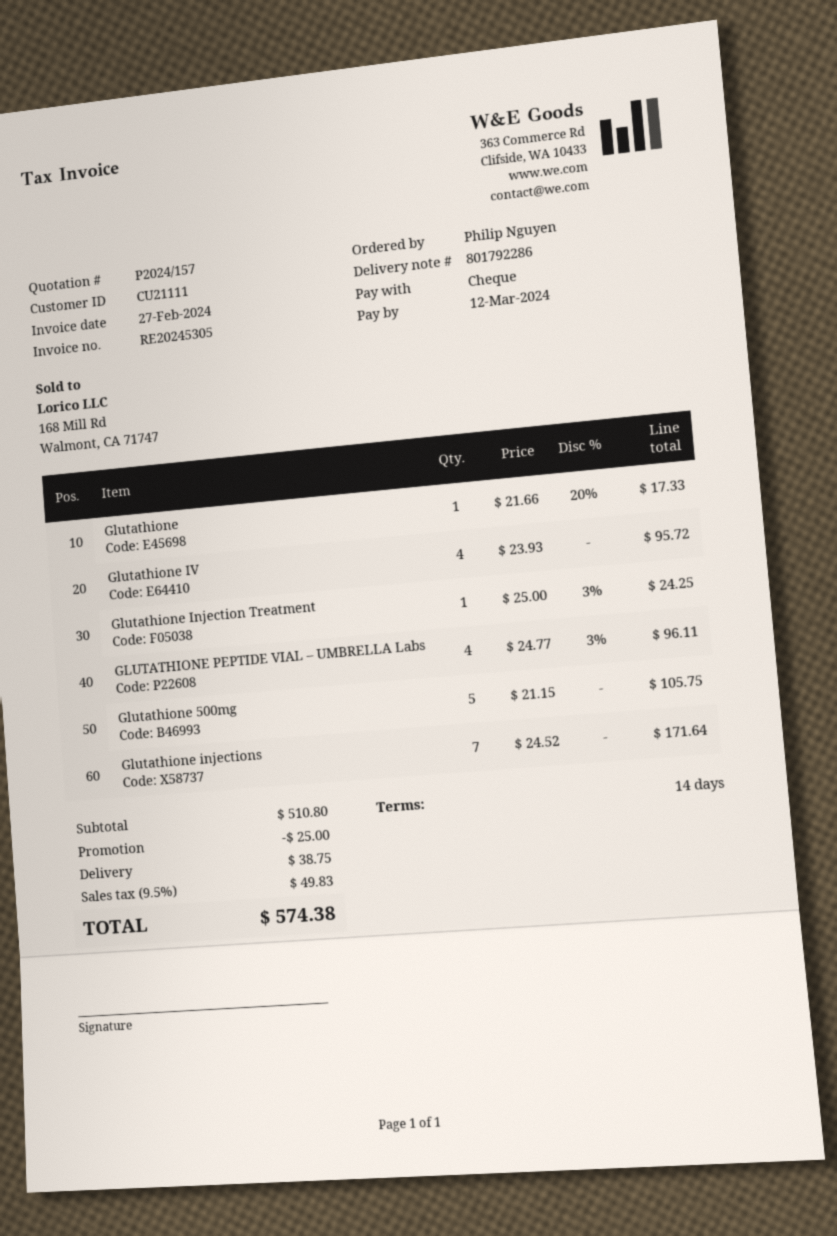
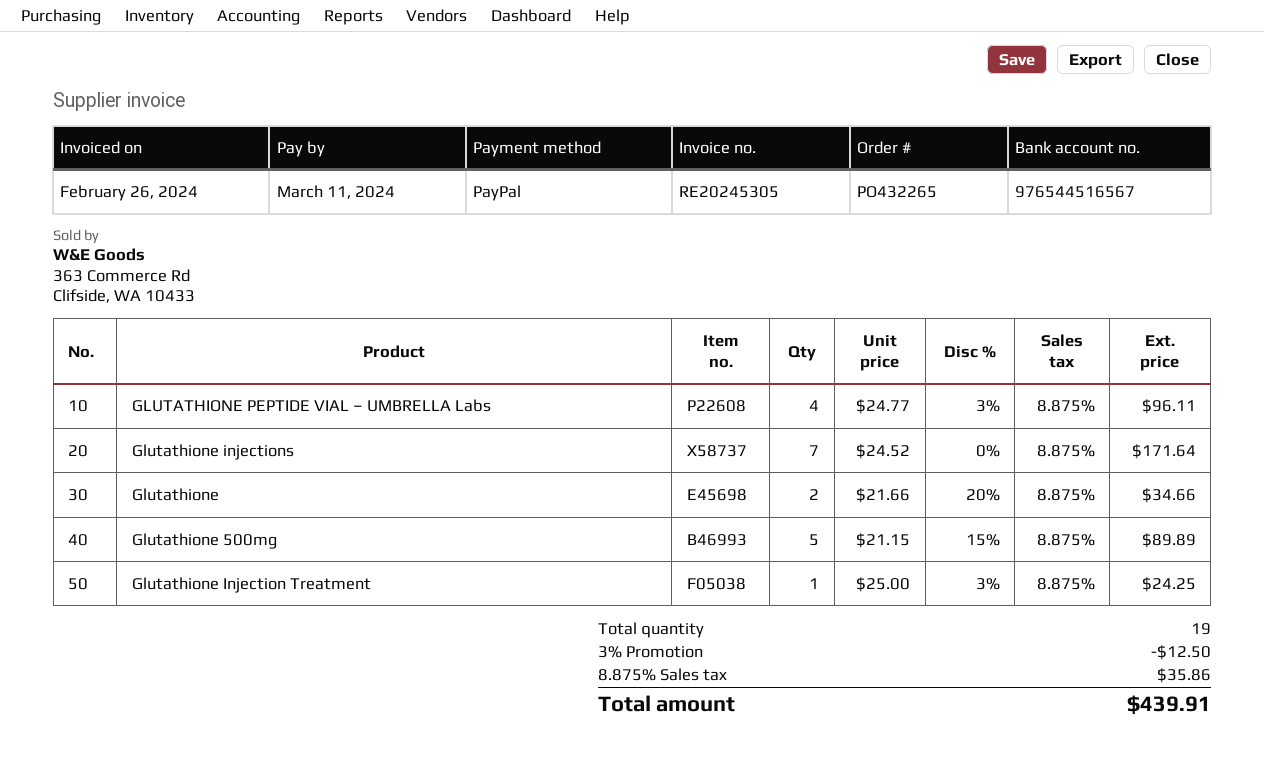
invoice date: 2024-02-27 -> 2024-02-26
due date: 2024-03-12 -> 2024-03-11
payment method: cheque -> PayPal
Glutathione: 1 x 21.66 - 20% = 17.33 -> 2 x 21.66 - 20% = 34.66
Glutathione IV: 4 x 23.93 = 95.72 -> none
Glutathione 500mg: 5 x 21.15 = 105.75 -> 5 x 21.15 - 15% = 89.89
discount: 25.00 -> 12.50
shipping: 38.75 -> none
tax: 9.5% = 49.83 -> 8.875% = 35.86
total: 574.38 -> 439.91

